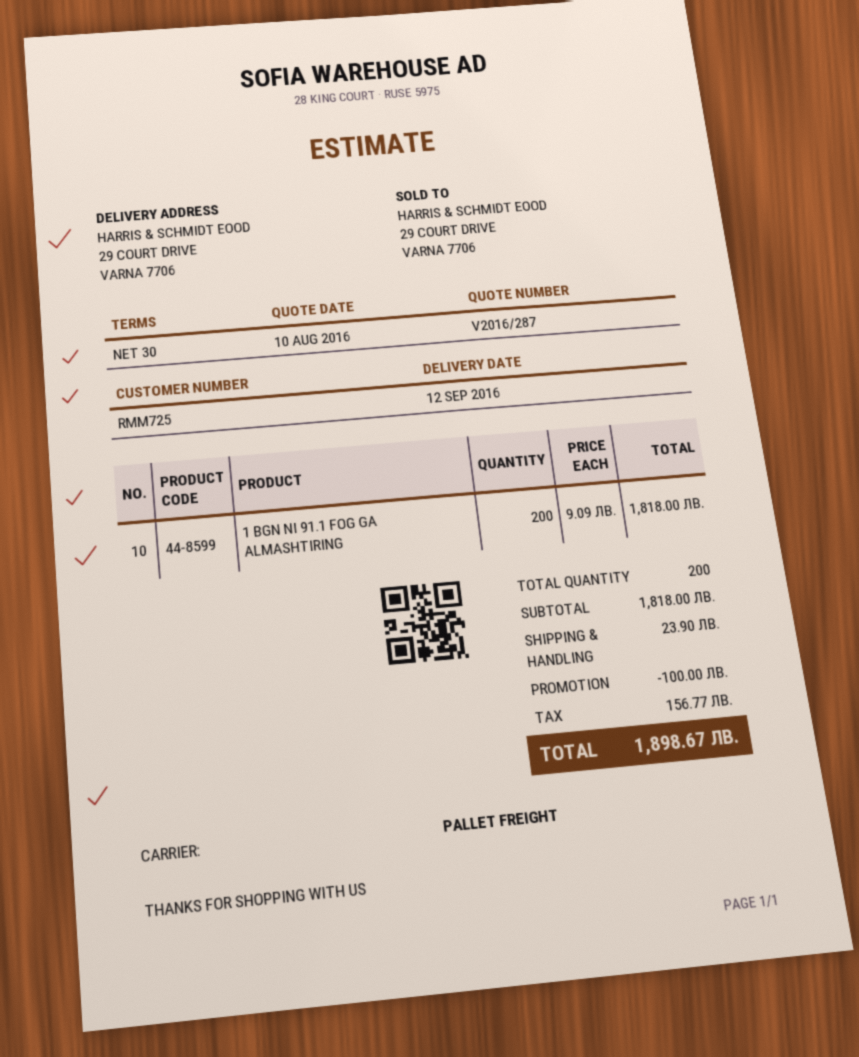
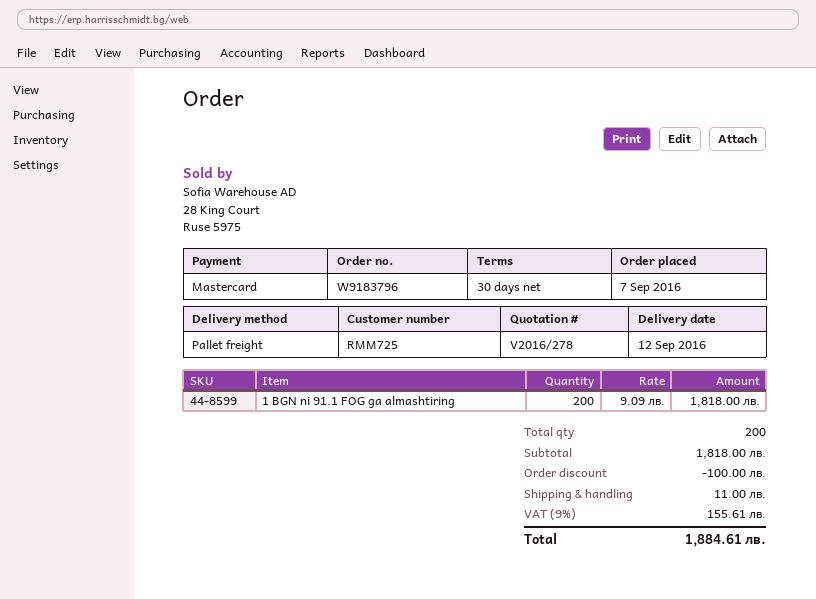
quote number: V2016/287 -> V2016/278
shipping: 23.90 -> 11.00
tax: 156.77 -> 155.61
total: 1898.67 -> 1884.61

